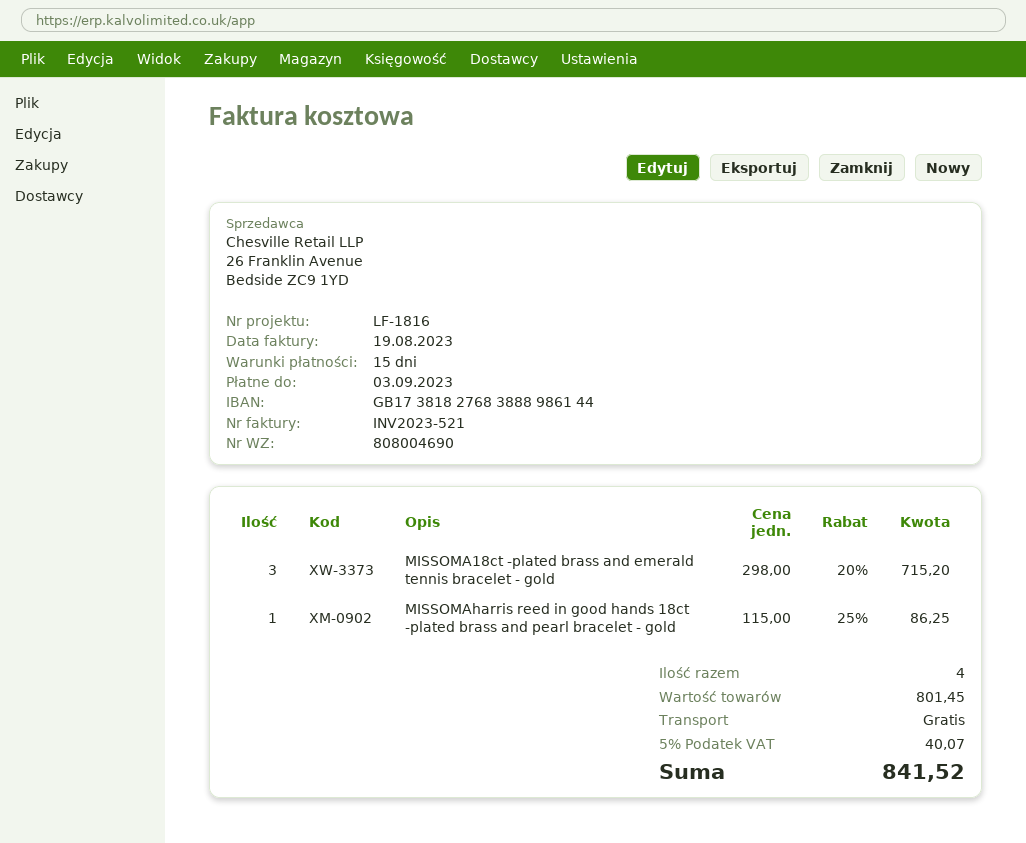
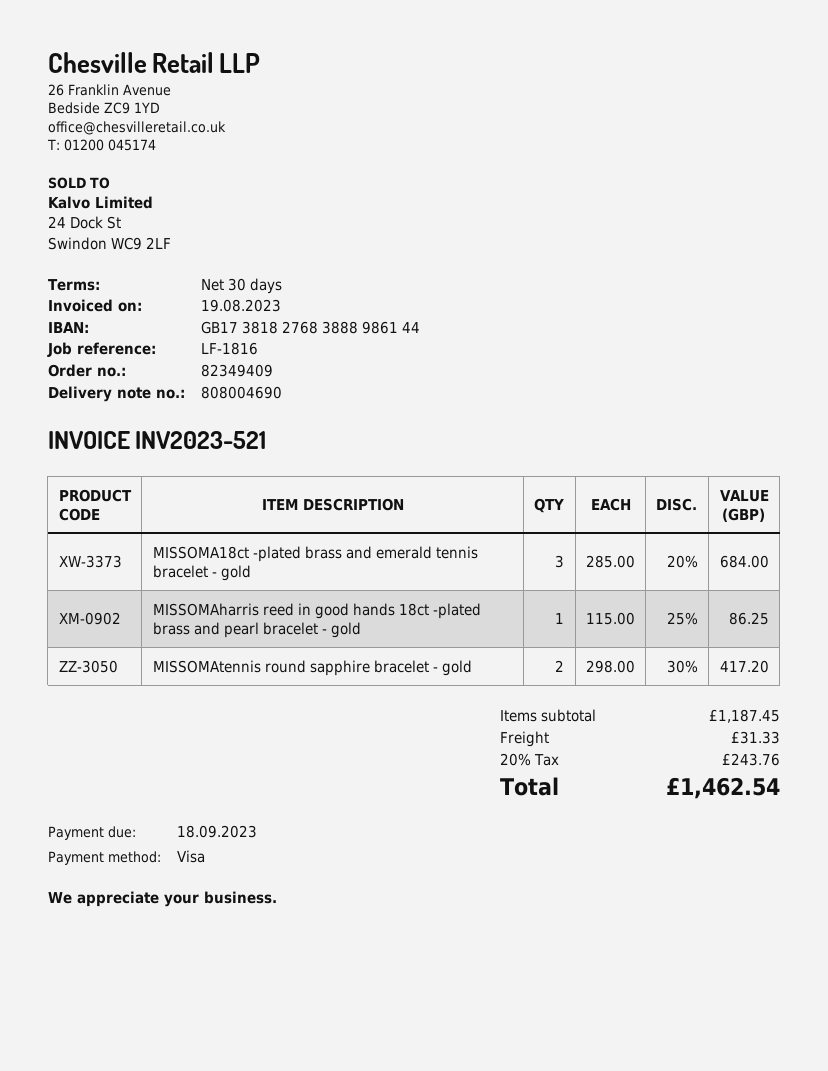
payment terms: 15 days -> 30 days
due date: 2023-09-03 -> 2023-09-18
MISSOMA18ct -plated brass and emerald tennis bracelet - gold: 3 x 298.00 - 20% = 715.20 -> 3 x 285.00 - 20% = 684.00
MISSOMAtennis round sapphire bracelet - gold: none -> 2 x 298.00 - 30% = 417.20
subtotal: 801.45 -> 1187.45
shipping: 0.00 -> 31.33
tax: 5% = 40.07 -> 20% = 243.76
total: 841.52 -> 1462.54

